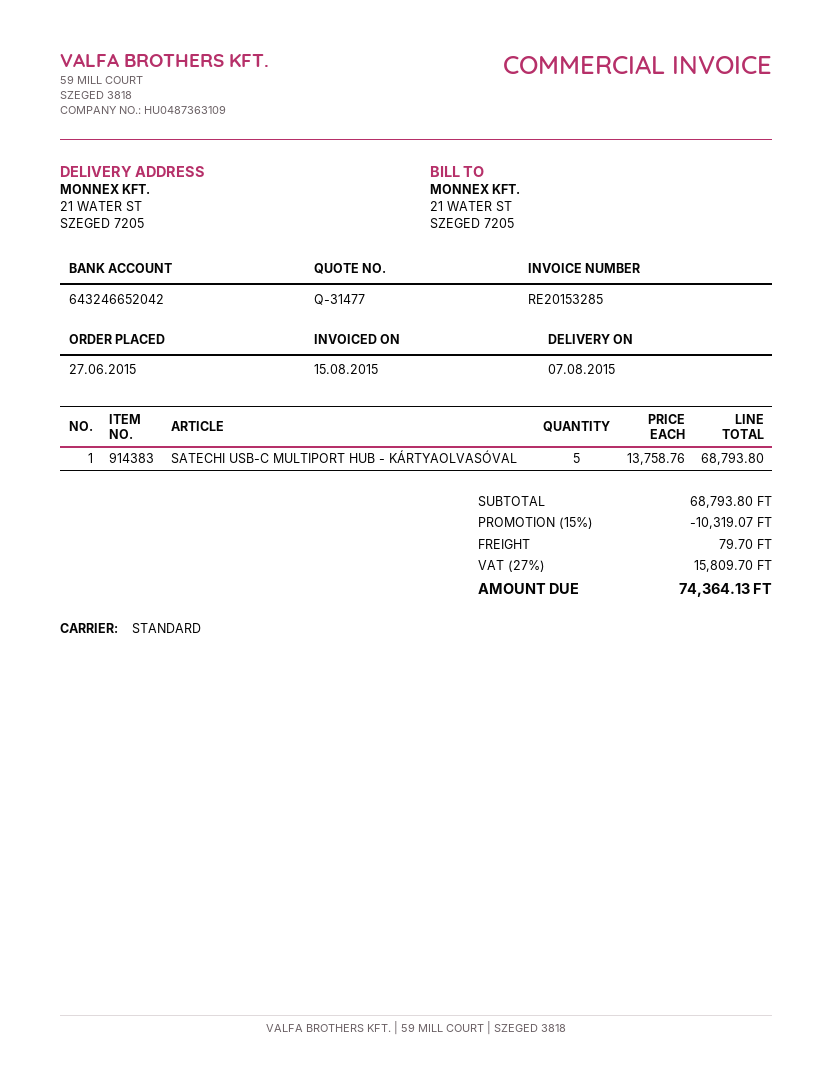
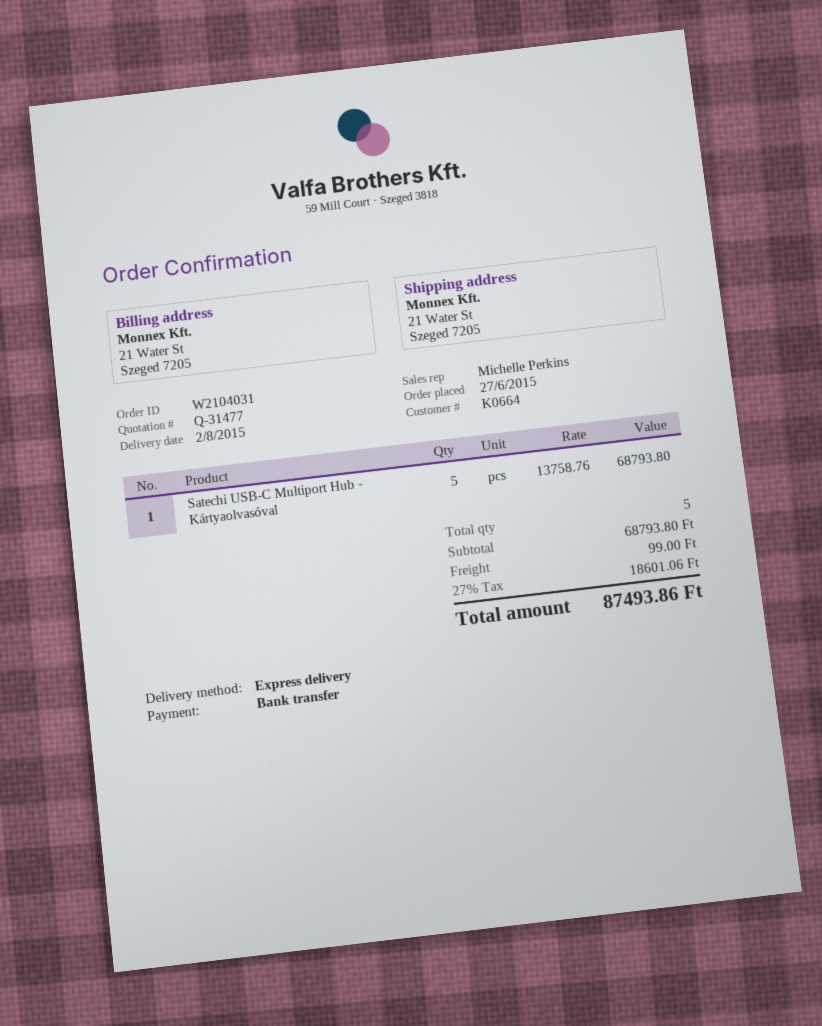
delivery date: 2015-08-07 -> 2015-08-02
shipping method: standard -> express
discount: 15% = 10319.07 -> none
shipping: 79.70 -> 99.00
tax: 27% = 15809.70 -> 27% = 18601.06
total: 74364.13 -> 87493.86

